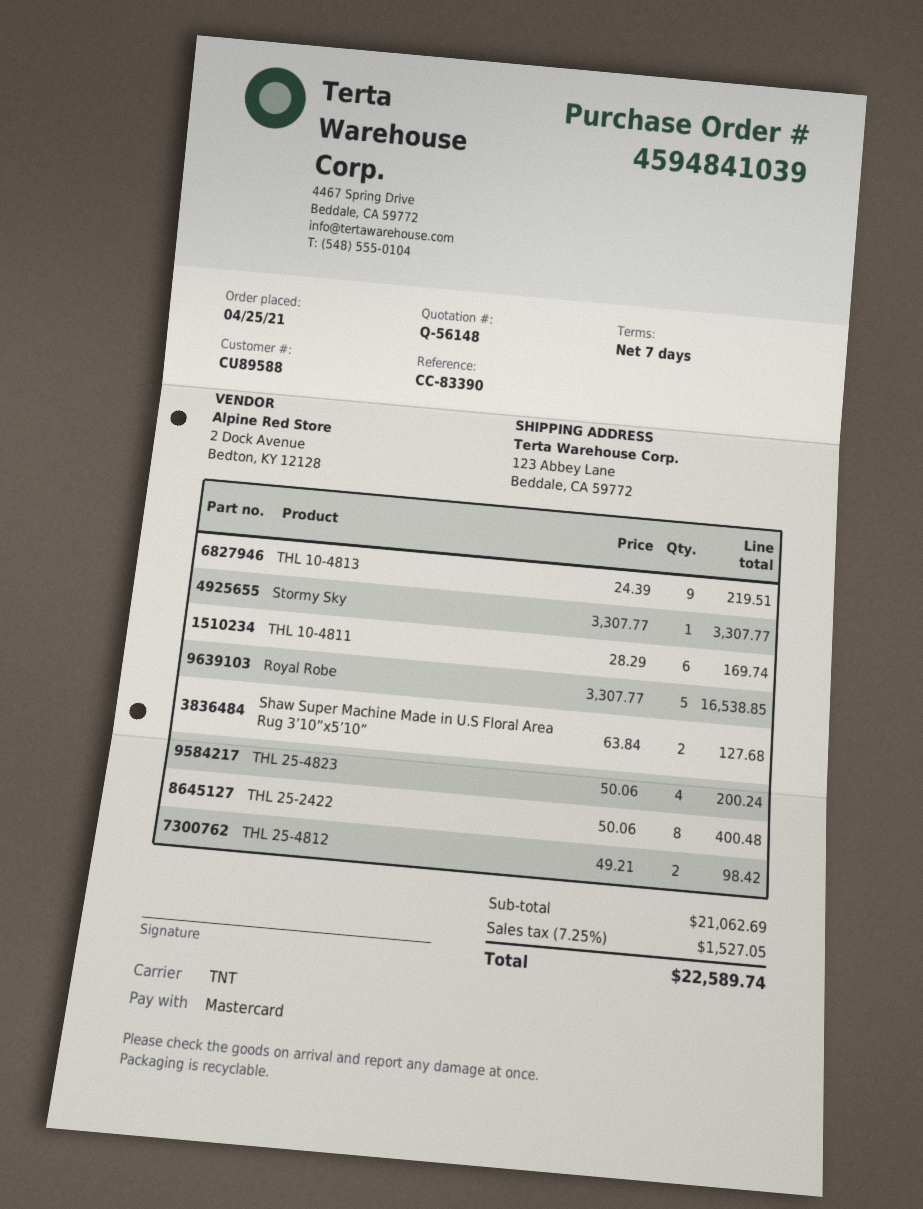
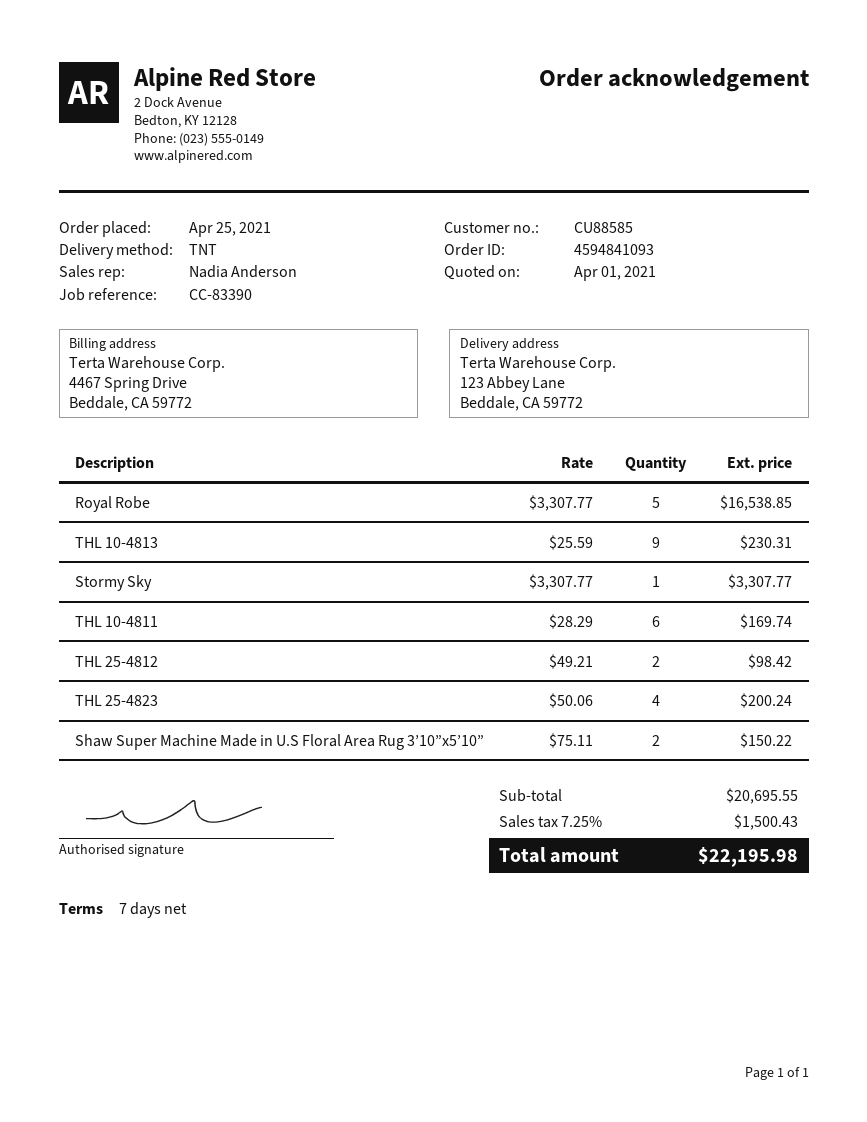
order number: 4594841039 -> 4594841093
customer number: CU89588 -> CU88585
THL 10-4813: 9 x 24.39 = 219.51 -> 9 x 25.59 = 230.31
Shaw Super Machine Made in U.S Floral Area Rug 3’10”x5’10”: 2 x 63.84 = 127.68 -> 2 x 75.11 = 150.22
THL 25-2422: 8 x 50.06 = 400.48 -> none
subtotal: 21062.69 -> 20695.55
tax: 7.25% = 1527.05 -> 7.25% = 1500.43
total: 22589.74 -> 22195.98

